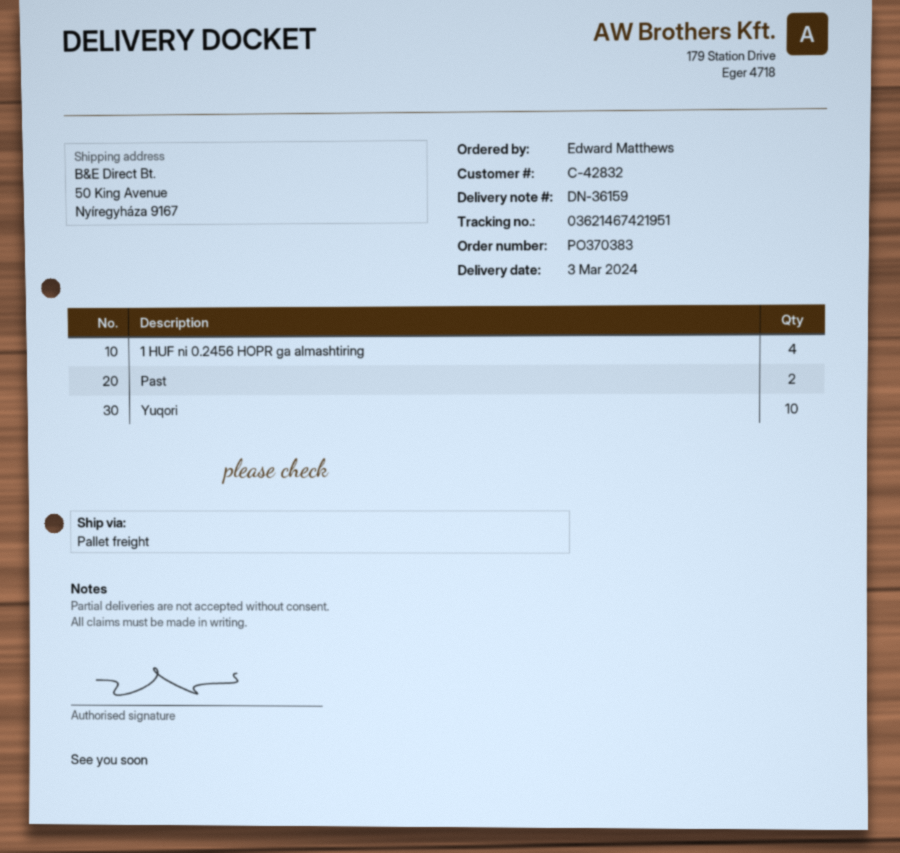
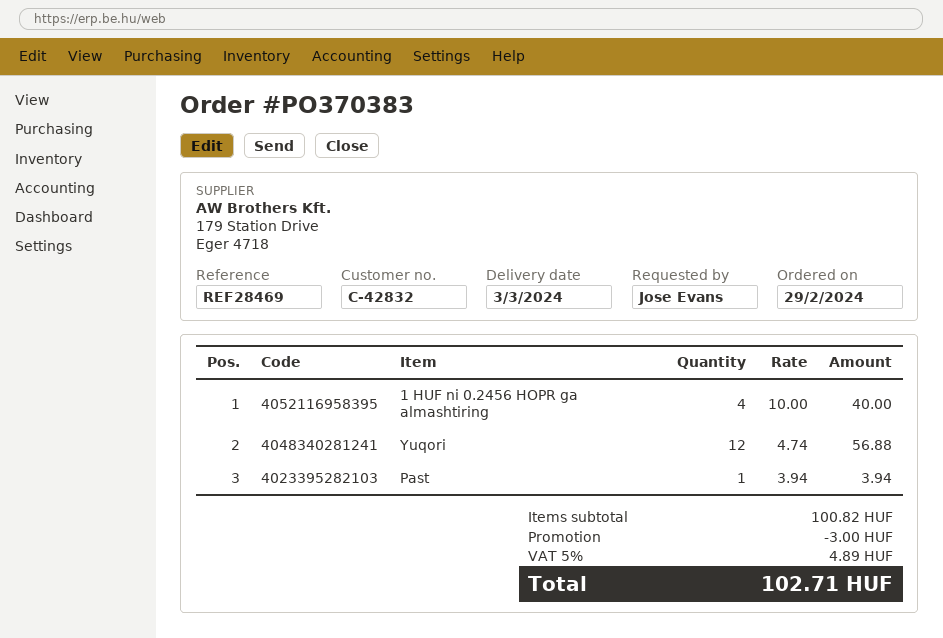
ordered by: Edward Matthews -> Jose Evans
Past: 2 -> 1
Yuqori: 10 -> 12

